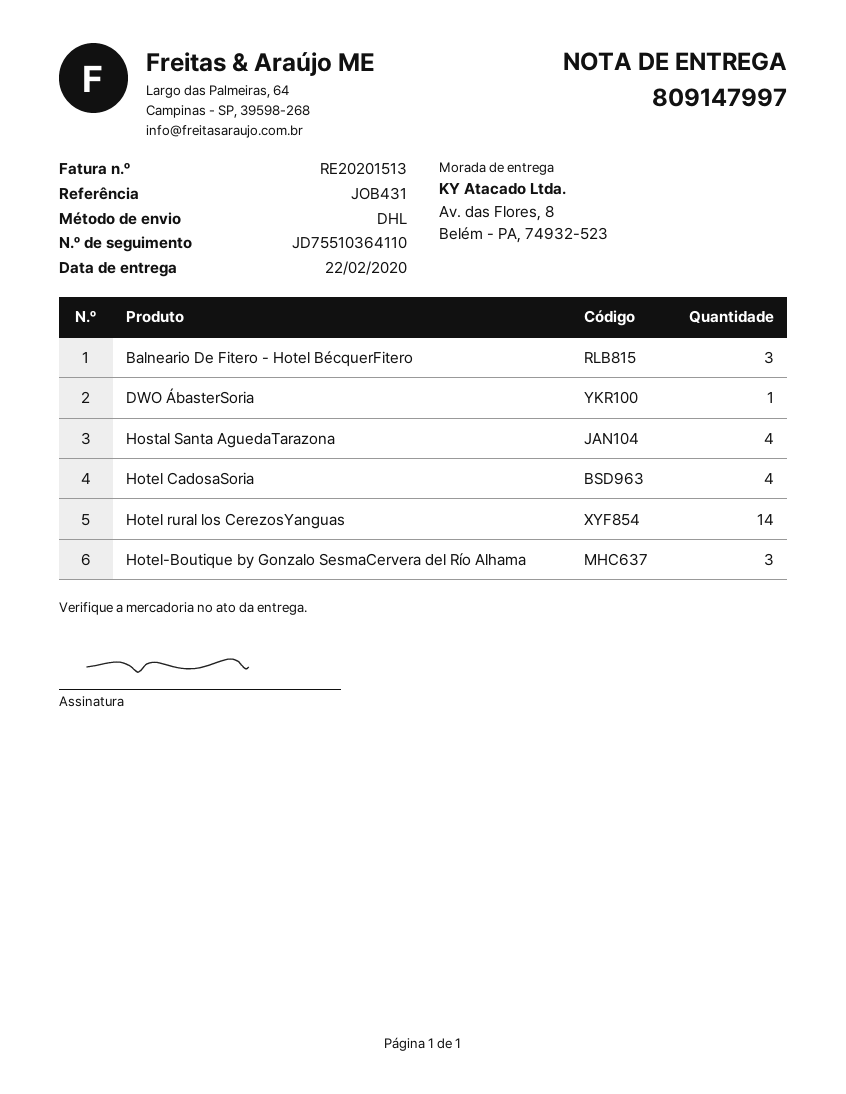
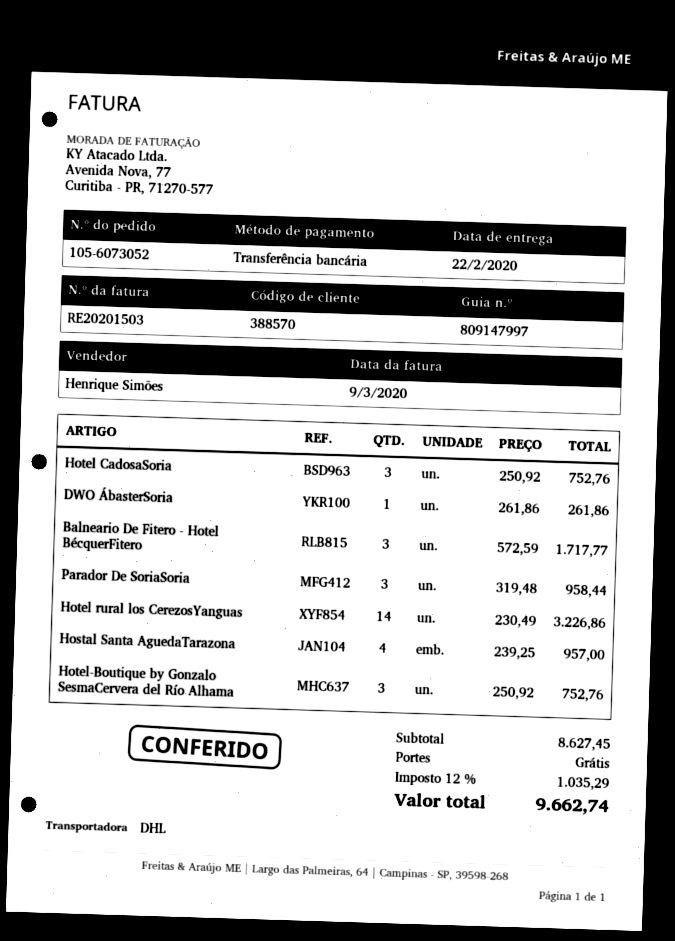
invoice number: RE20201513 -> RE20201503
Hotel CadosaSoria: 4 -> 3
Parador De SoriaSoria: none -> 3

